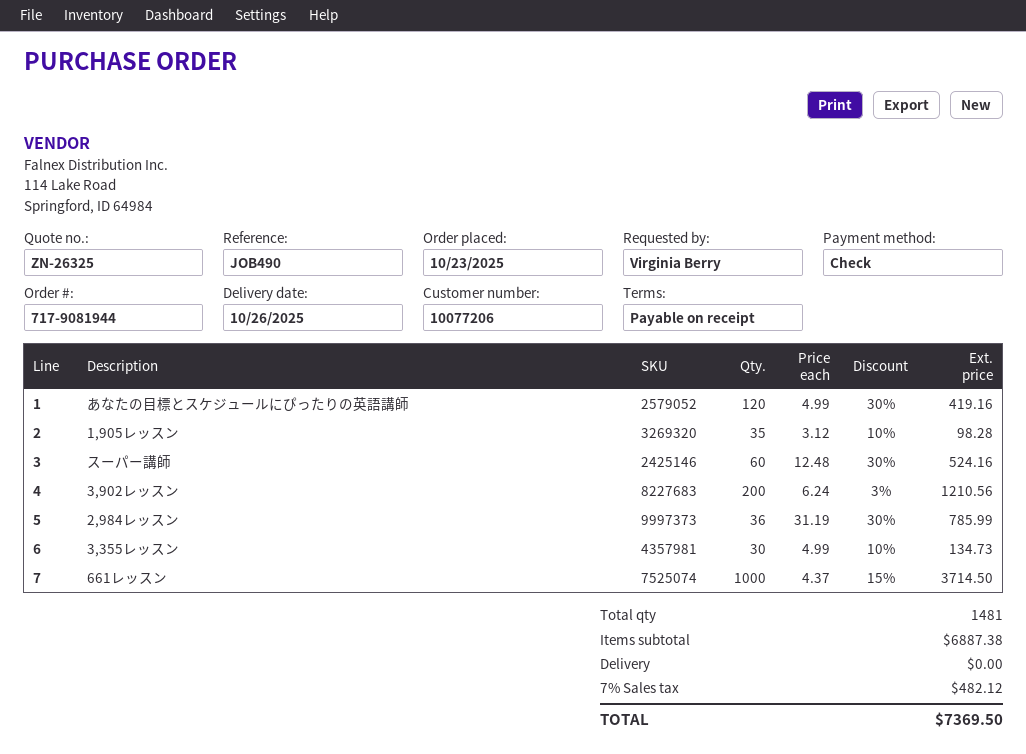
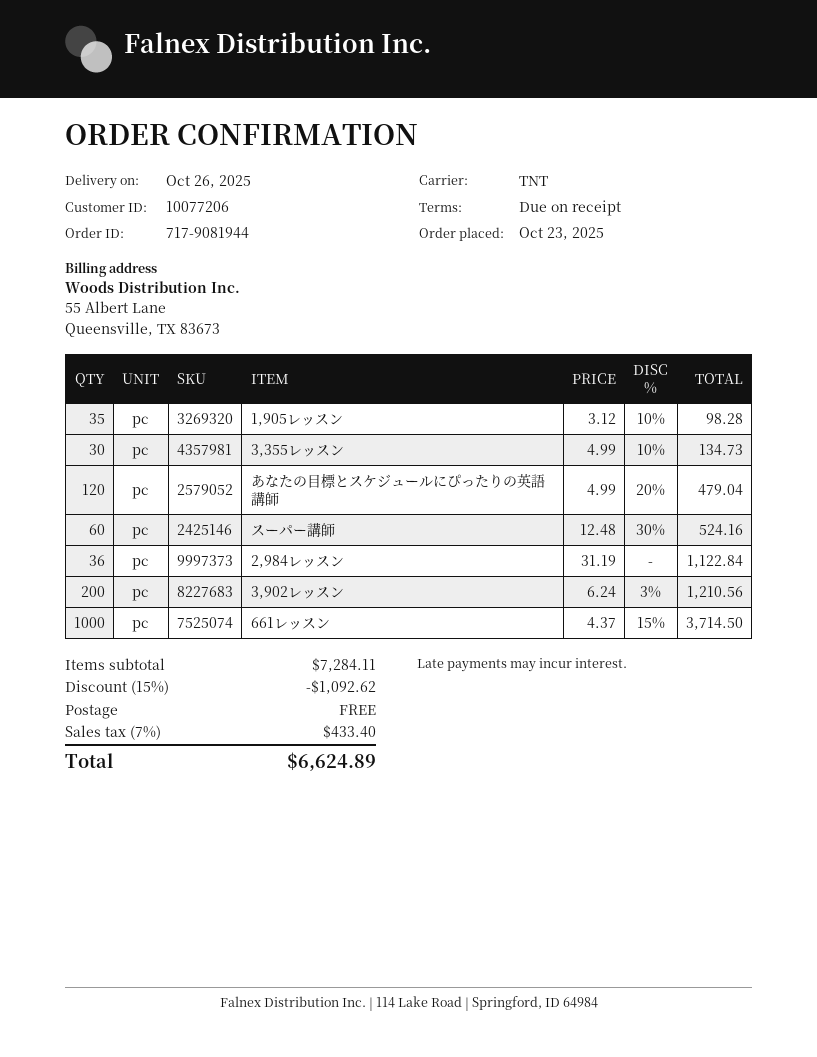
あなたの目標とスケジュールにぴったりの英語講師: 120 x 4.99 - 30% = 419.16 -> 120 x 4.99 - 20% = 479.04
2,984レッスン: 36 x 31.19 - 30% = 785.99 -> 36 x 31.19 = 1122.84
subtotal: 6887.38 -> 7284.11
discount: none -> 15% = 1092.62
tax: 7% = 482.12 -> 7% = 433.40
total: 7369.50 -> 6624.89

